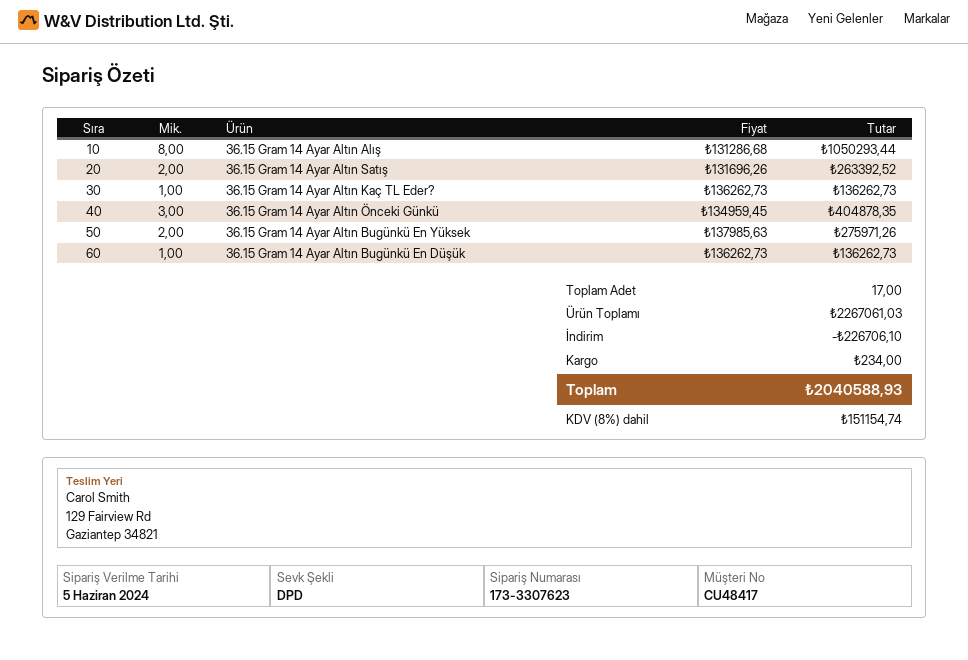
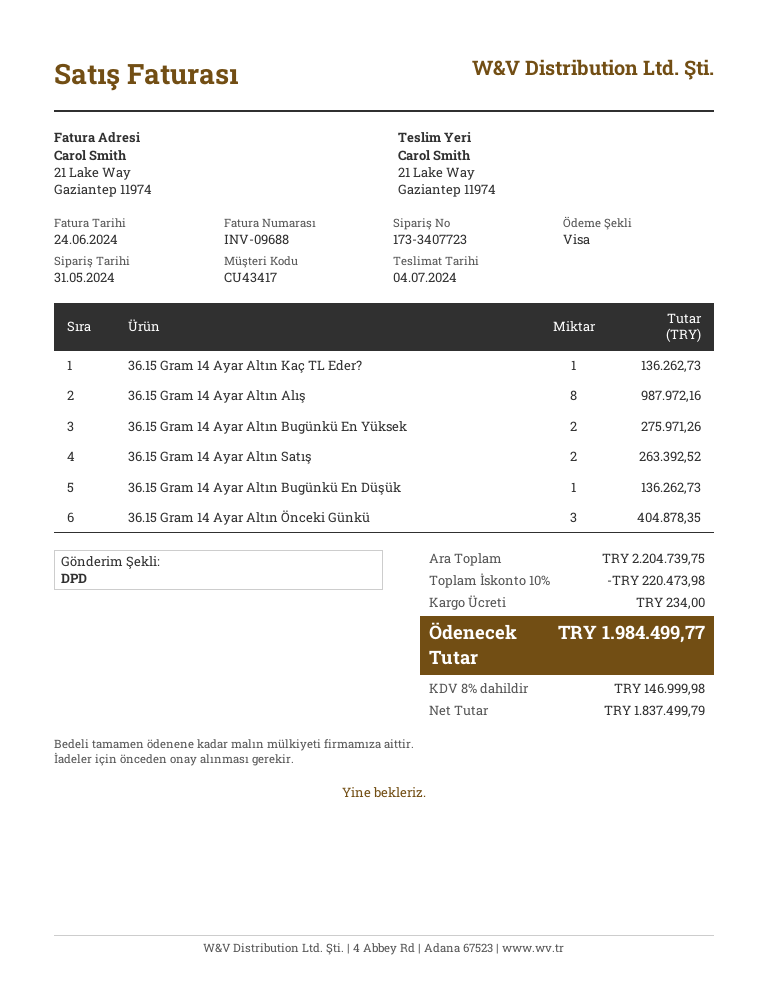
order number: 173-3307623 -> 173-3407723
order date: 2024-06-05 -> 2024-05-31
customer number: CU48417 -> CU43417
ship to: 129 Fairview Rd, Gaziantep 34821 -> 21 Lake Way, Gaziantep 11974
36.15 Gram 14 Ayar Altın Alış: 8 for 1050293.44 -> 8 for 987972.16
subtotal: 2267061.03 -> 2204739.75
discount: 226706.10 -> 220473.98
tax: 8% = 151154.74 -> 8% = 146999.98
total: 2040588.93 -> 1984499.77

